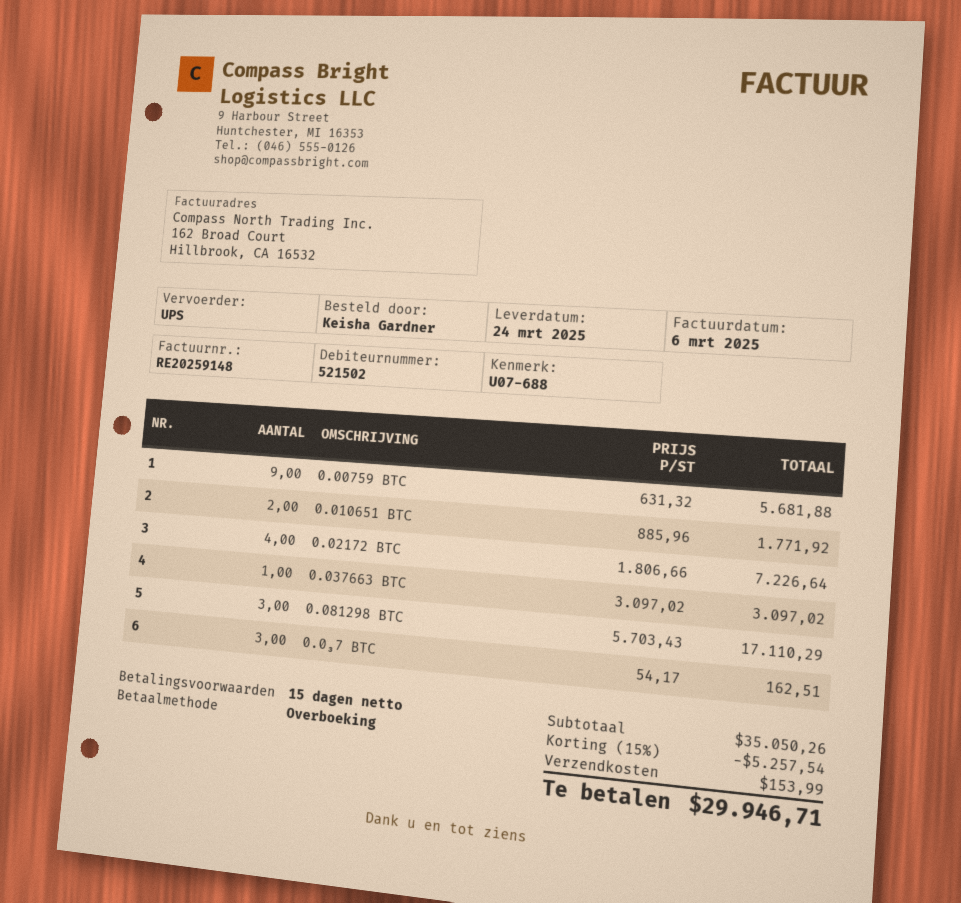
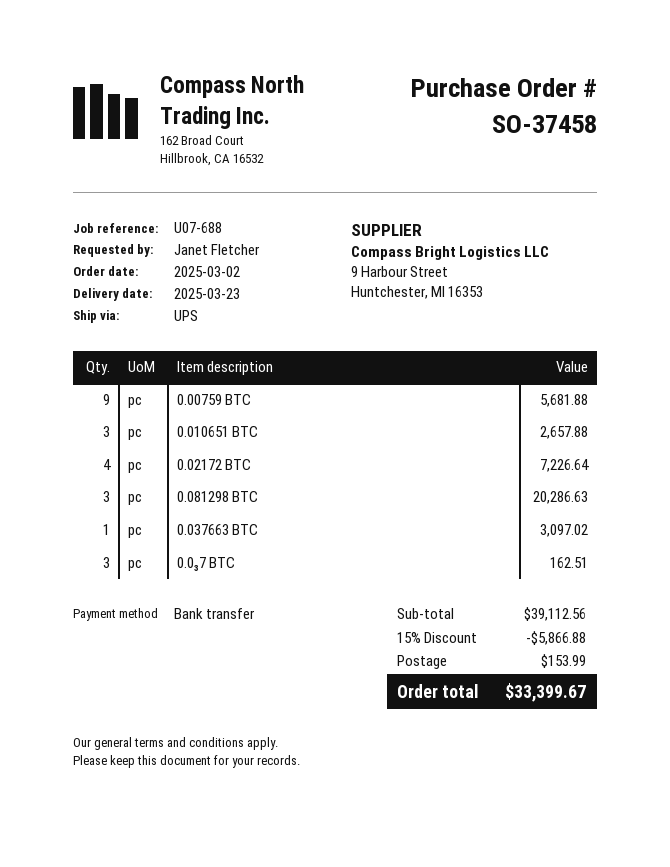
delivery date: 2025-03-24 -> 2025-03-23
ordered by: Keisha Gardner -> Janet Fletcher
0.010651 BTC: 2 for 1771.92 -> 3 for 2657.88
0.081298 BTC: 3 for 17110.29 -> 3 for 20286.63
subtotal: 35050.26 -> 39112.56
discount: 15% = 5257.54 -> 15% = 5866.88
total: 29946.71 -> 33399.67

